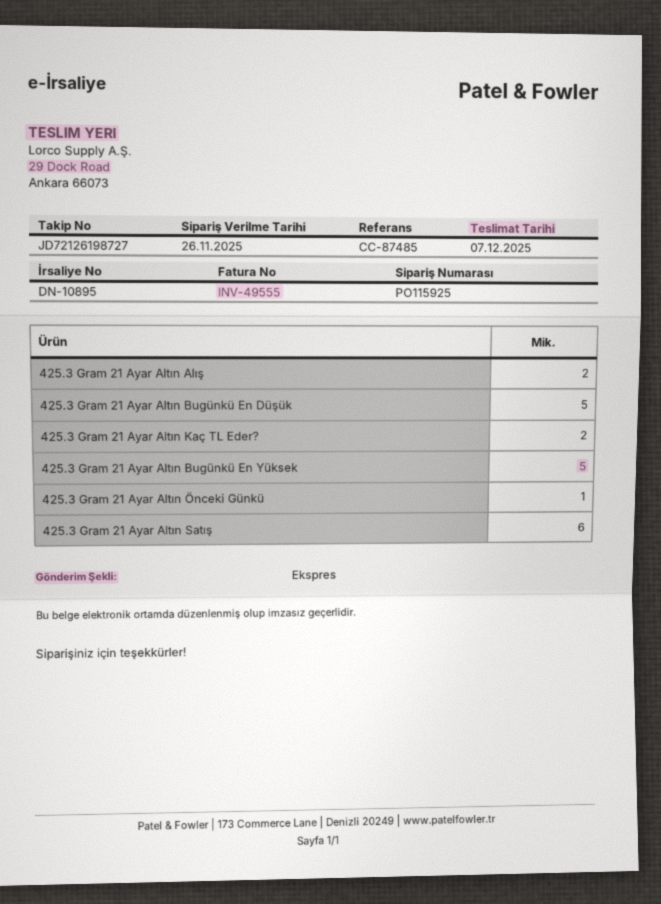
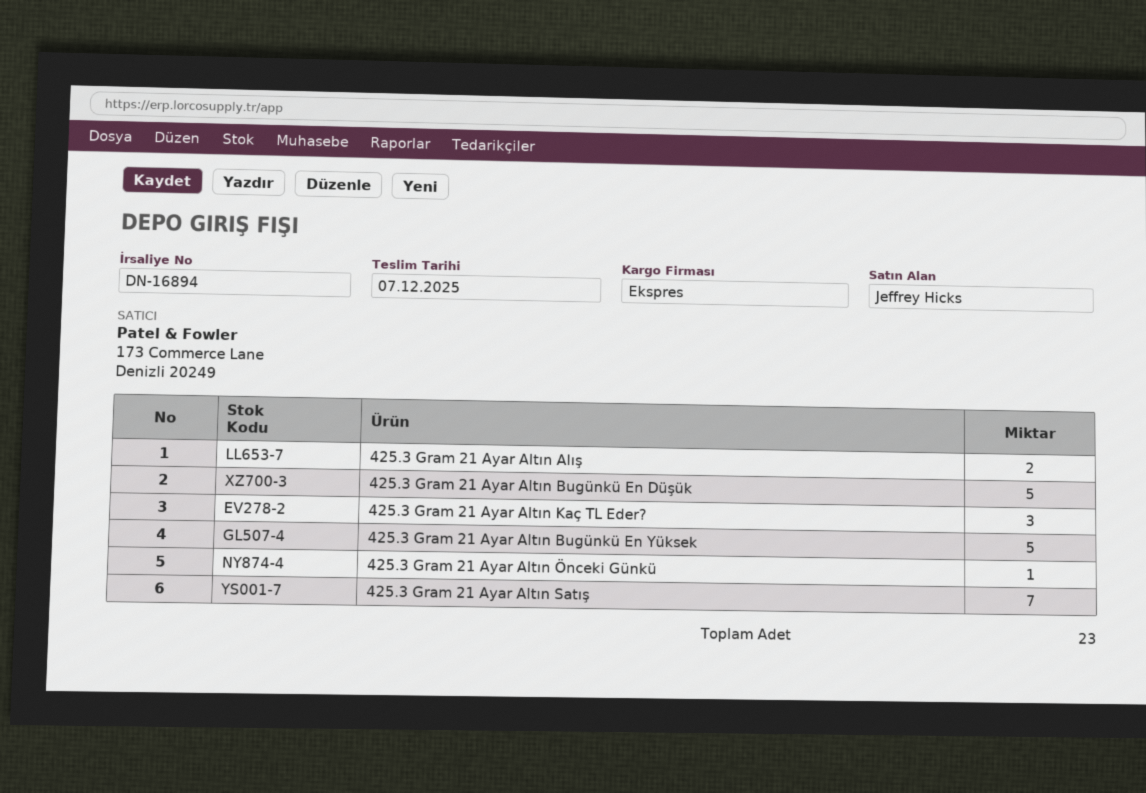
delivery note number: DN-10895 -> DN-16894
425.3 Gram 21 Ayar Altın Kaç TL Eder?: 2 -> 3
425.3 Gram 21 Ayar Altın Satış: 6 -> 7

